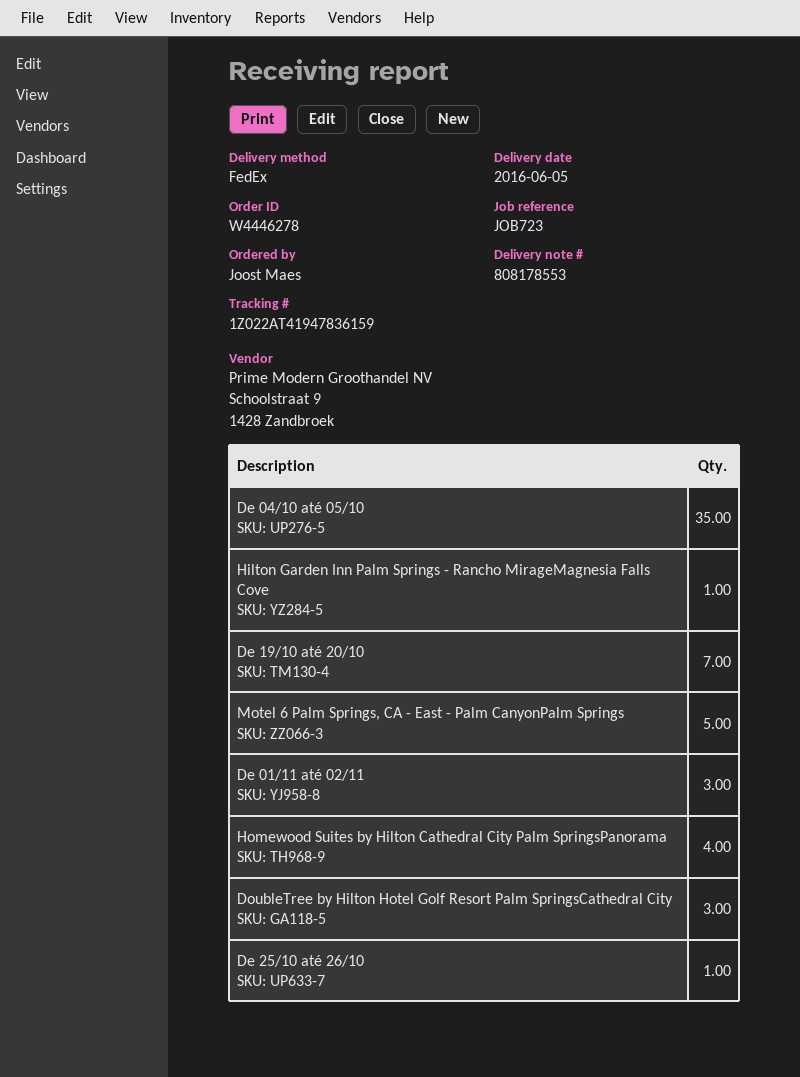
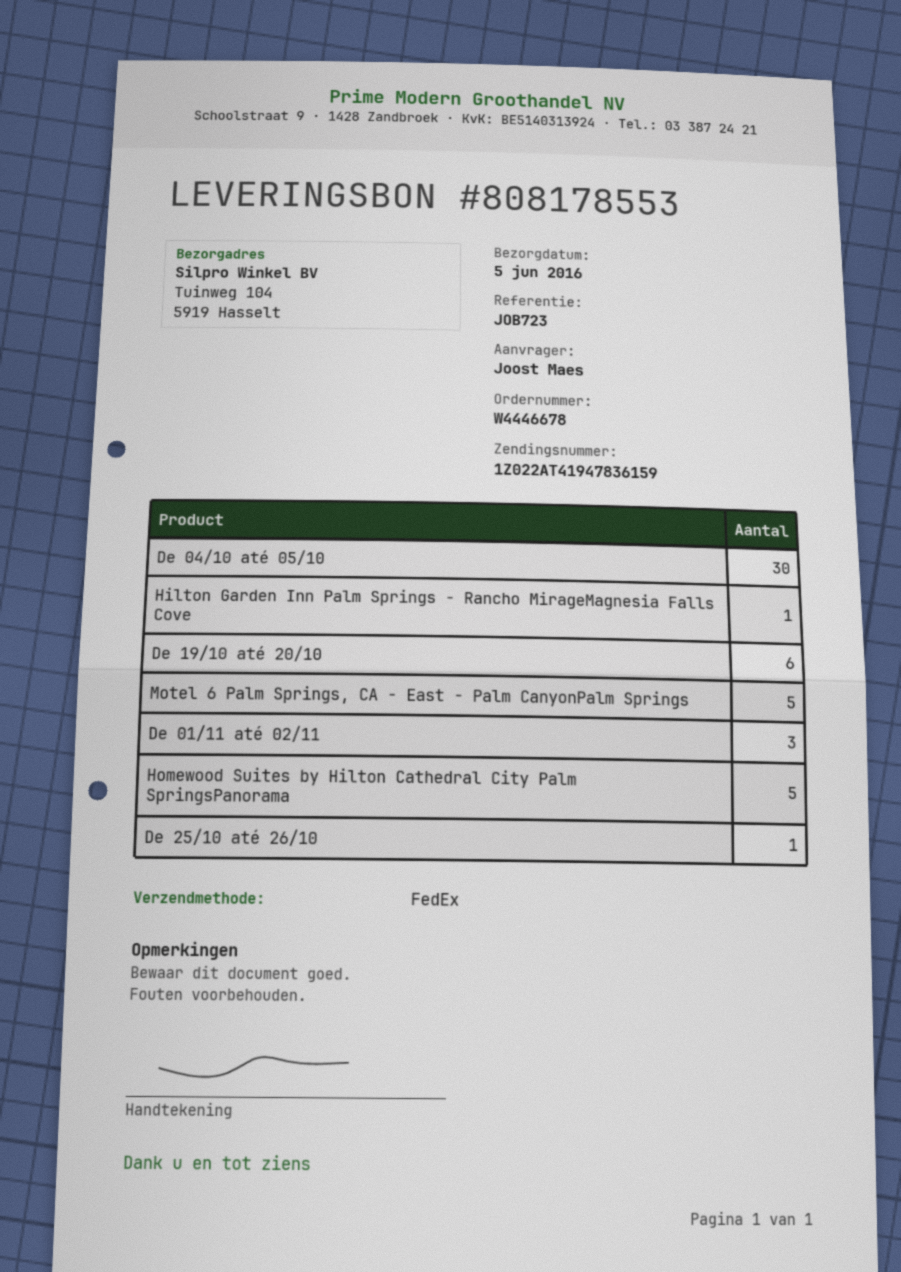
order number: W4446278 -> W4446678
De 04/10 até 05/10: 35 -> 30
De 19/10 até 20/10: 7 -> 6
Homewood Suites by Hilton Cathedral City Palm SpringsPanorama: 4 -> 5
DoubleTree by Hilton Hotel Golf Resort Palm SpringsCathedral City: 3 -> none

